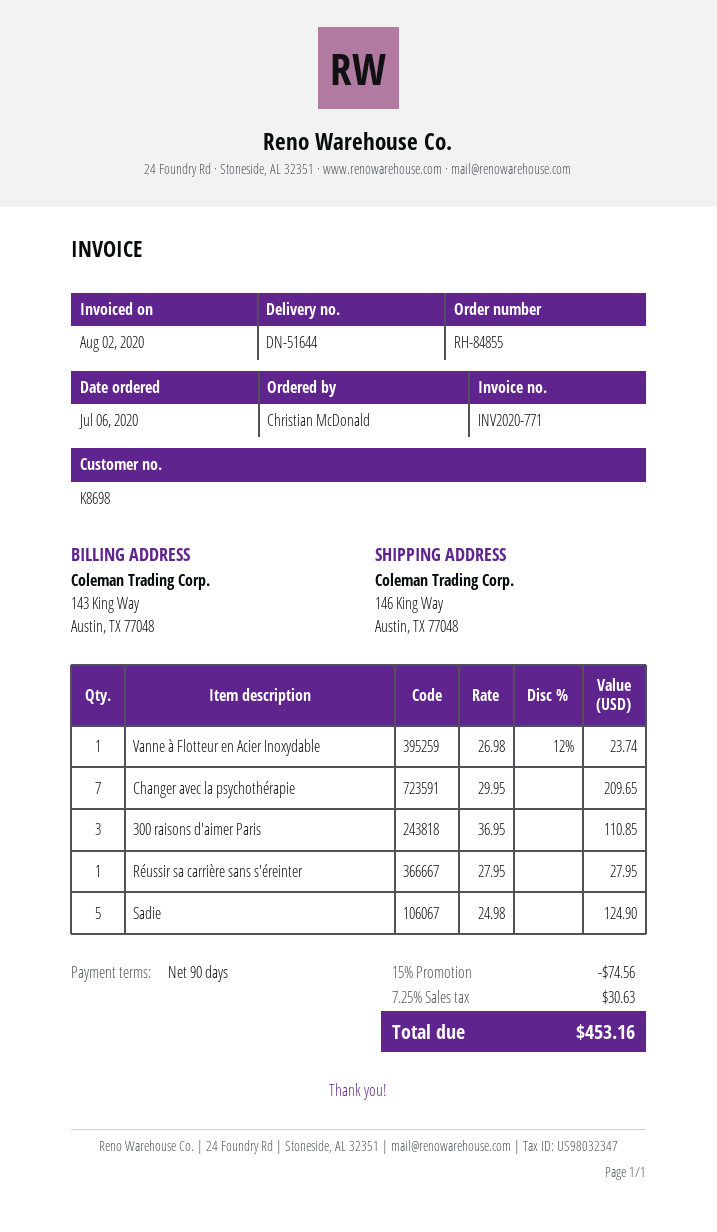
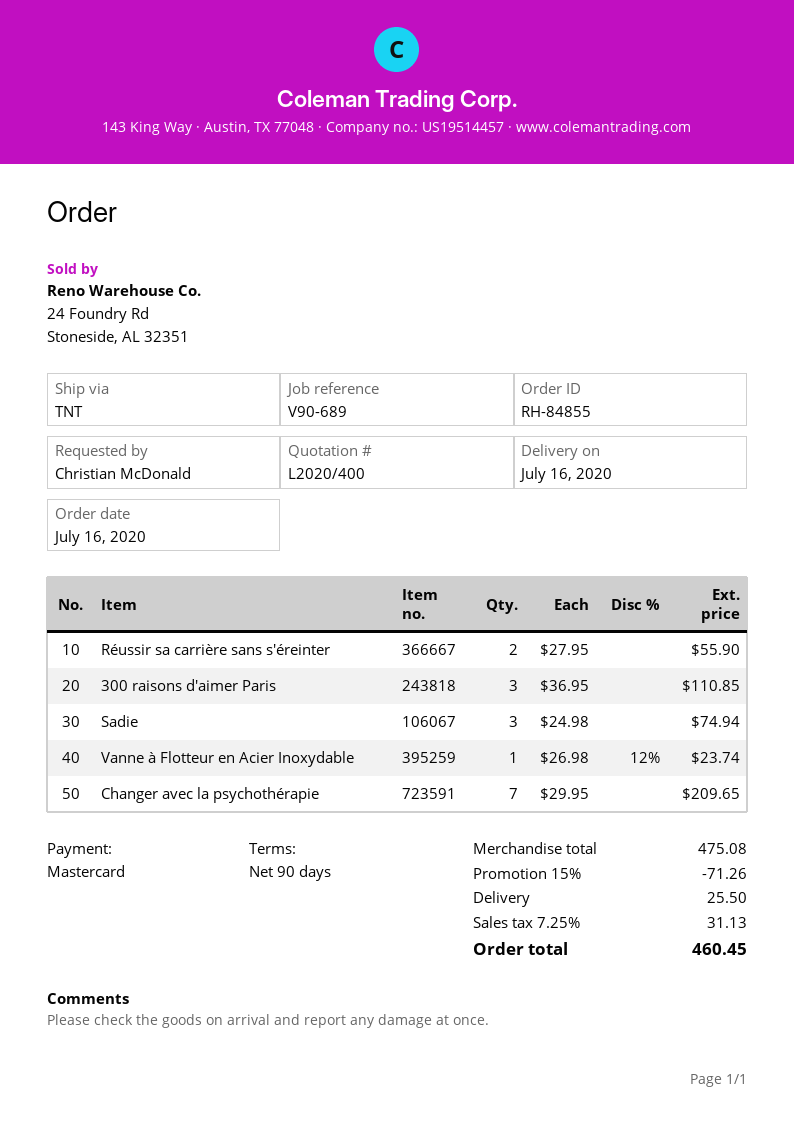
order date: 2020-07-06 -> 2020-07-16
Réussir sa carrière sans s'éreinter: 1 x 27.95 = 27.95 -> 2 x 27.95 = 55.90
Sadie: 5 x 24.98 = 124.90 -> 3 x 24.98 = 74.94
discount: 15% = 74.56 -> 15% = 71.26
shipping: none -> 25.50
tax: 7.25% = 30.63 -> 7.25% = 31.13
total: 453.16 -> 460.45

